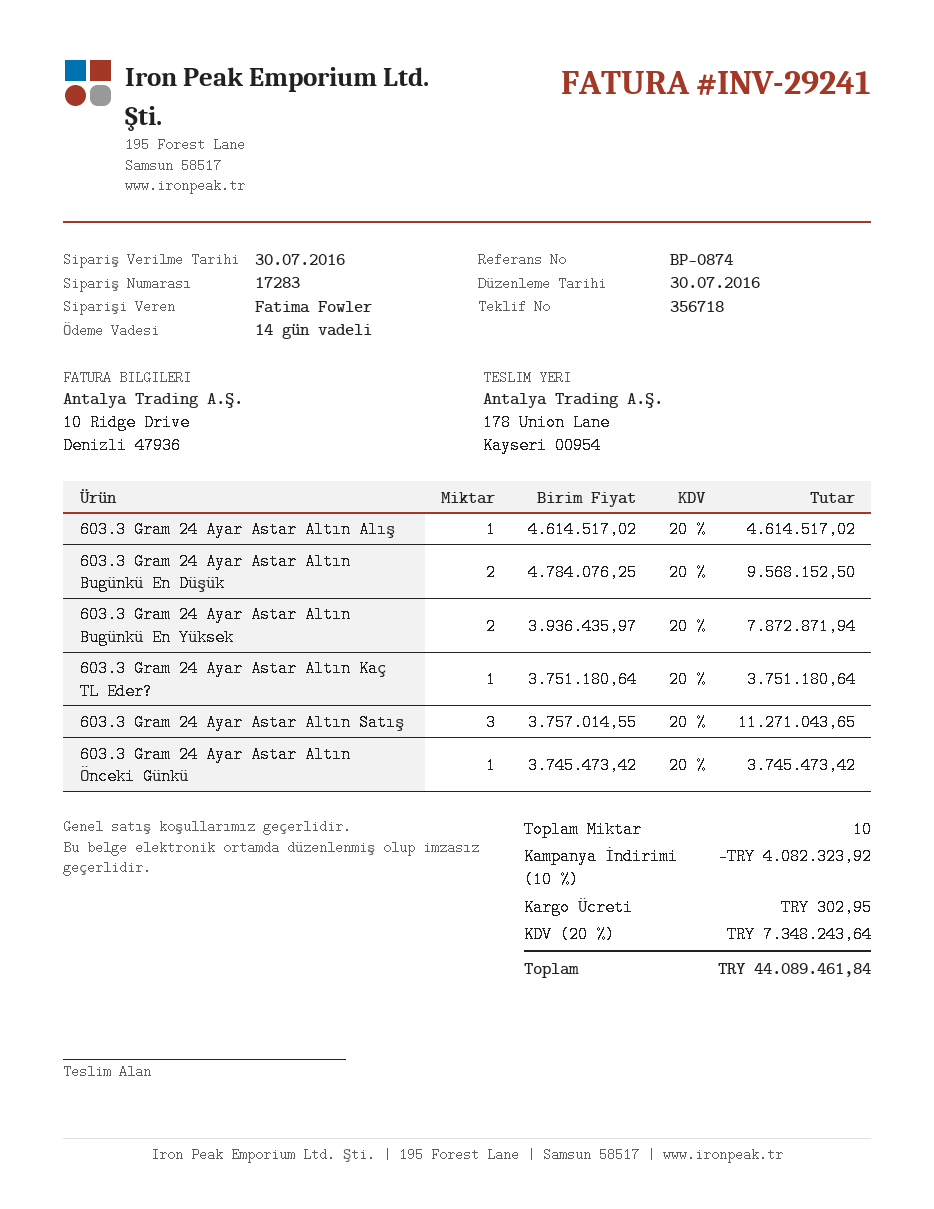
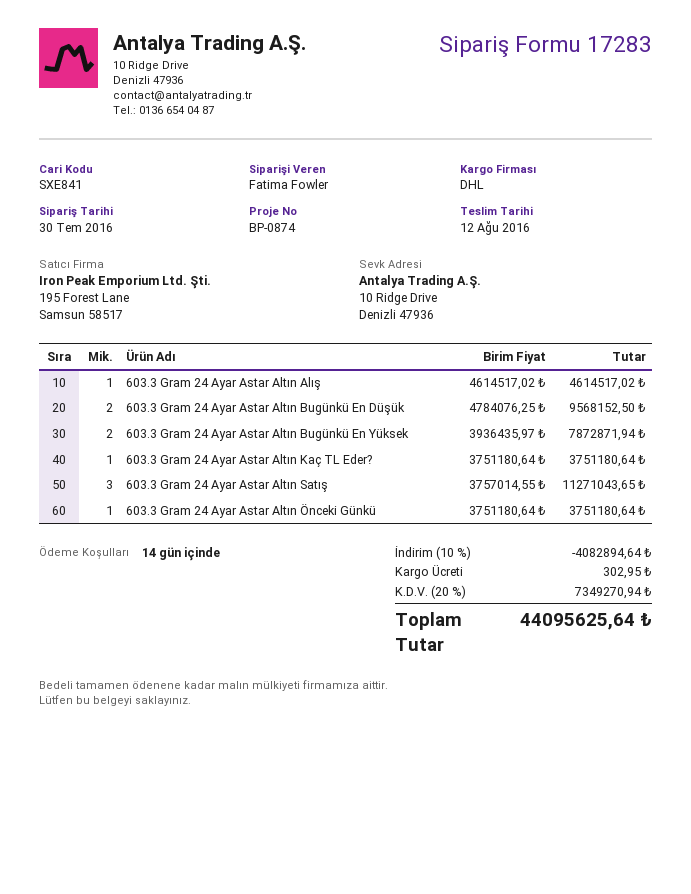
ship to: 178 Union Lane, Kayseri 00954 -> 10 Ridge Drive, Denizli 47936
603.3 Gram 24 Ayar Astar Altın Önceki Günkü: 1 x 3745473.42 = 3745473.42 -> 1 x 3751180.64 = 3751180.64
discount: 10% = 4082323.92 -> 10% = 4082894.64
tax: 20% = 7348243.64 -> 20% = 7349270.94
total: 44089461.84 -> 44095625.64

